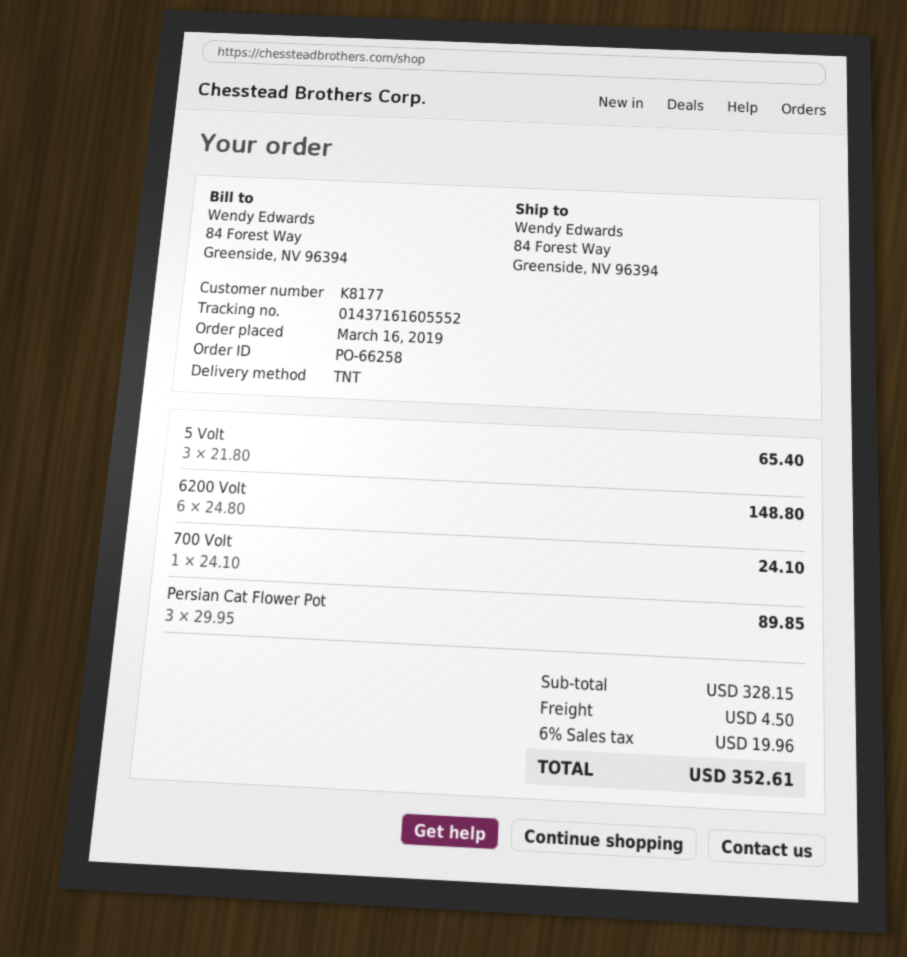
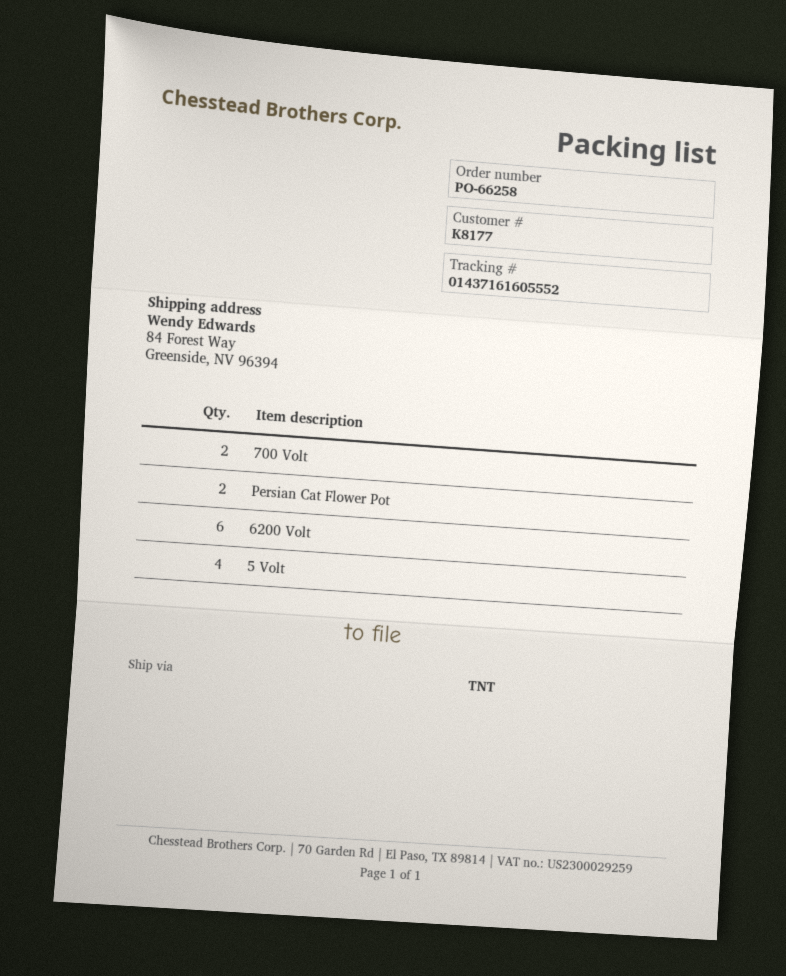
5 Volt: 3 -> 4
700 Volt: 1 -> 2
Persian Cat Flower Pot: 3 -> 2

